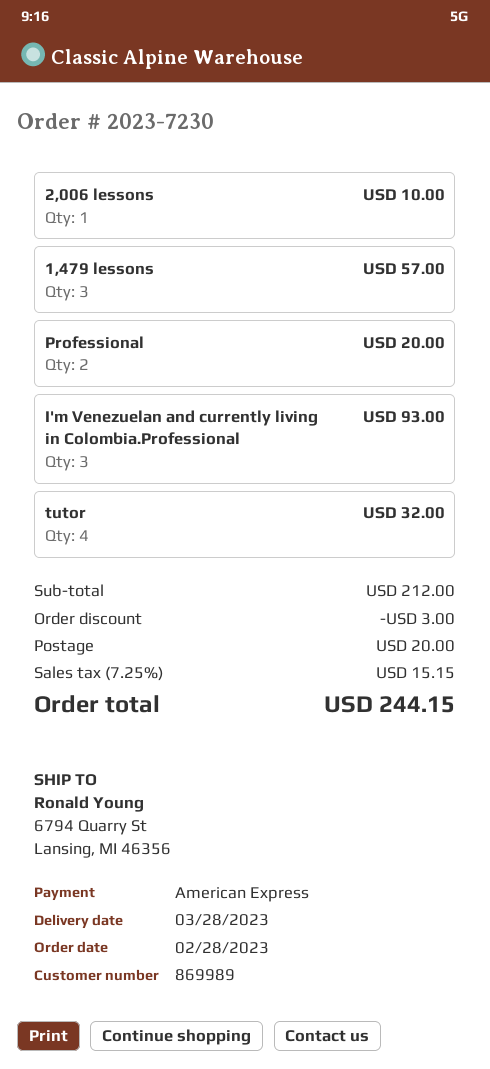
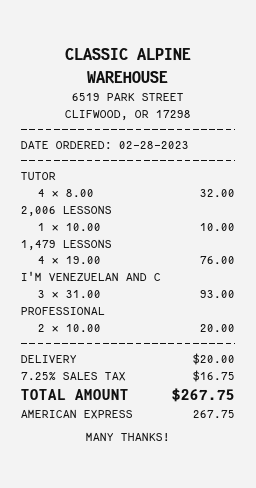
1,479 lessons: 3 for 57.00 -> 4 for 76.00
discount: 3.00 -> none
tax: 7.25% = 15.15 -> 7.25% = 16.75
total: 244.15 -> 267.75

